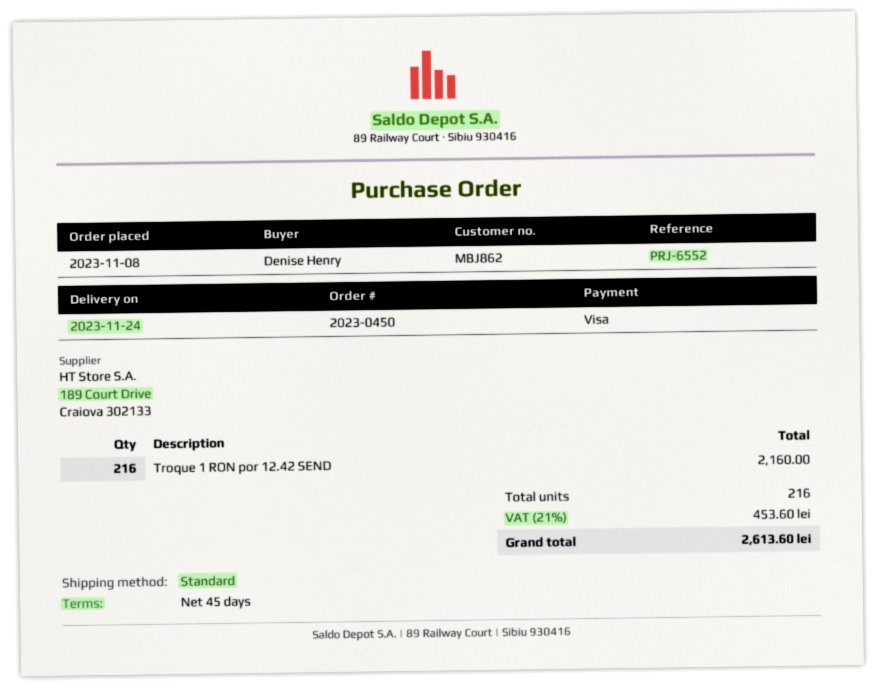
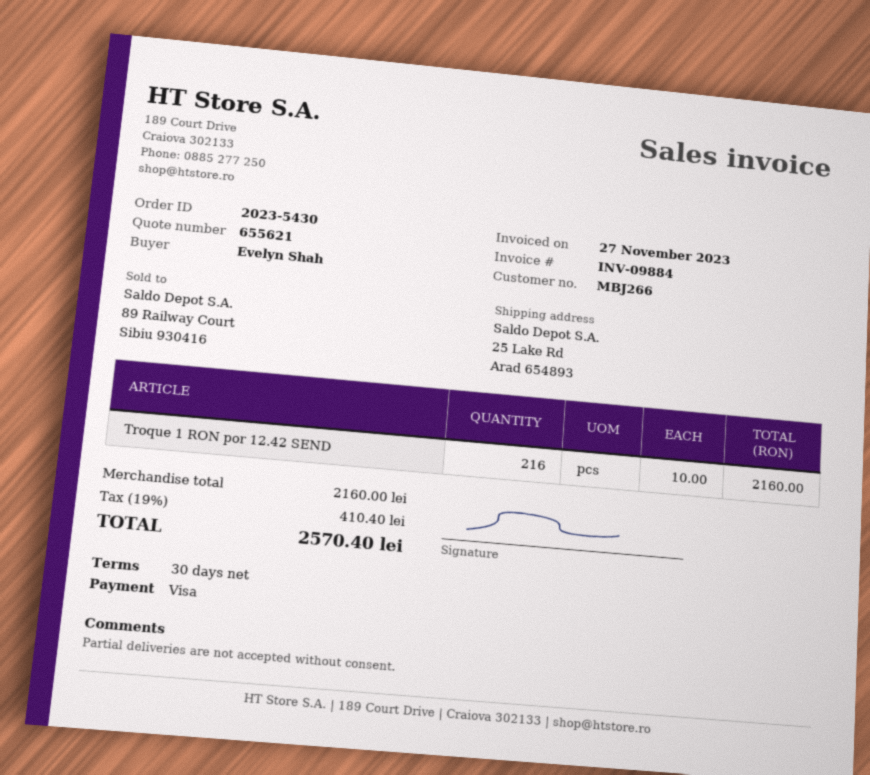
order number: 2023-0450 -> 2023-5430
payment terms: 45 days -> 30 days
customer number: MBJ862 -> MBJ266
ordered by: Denise Henry -> Evelyn Shah
tax: 21% = 453.60 -> 19% = 410.40
total: 2613.60 -> 2570.40

